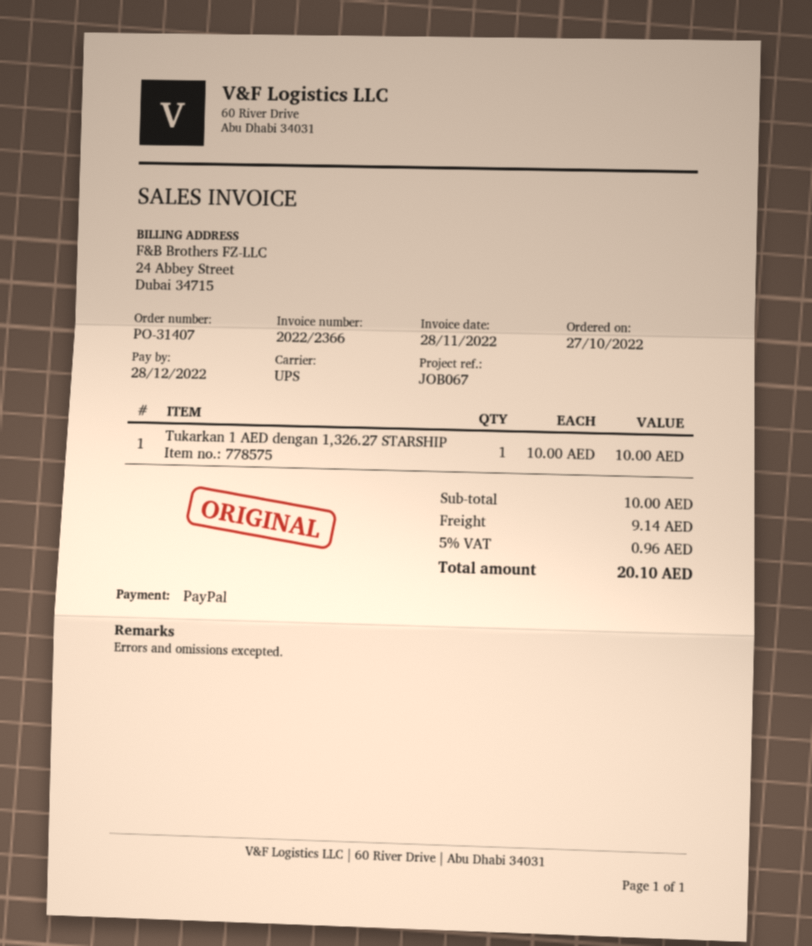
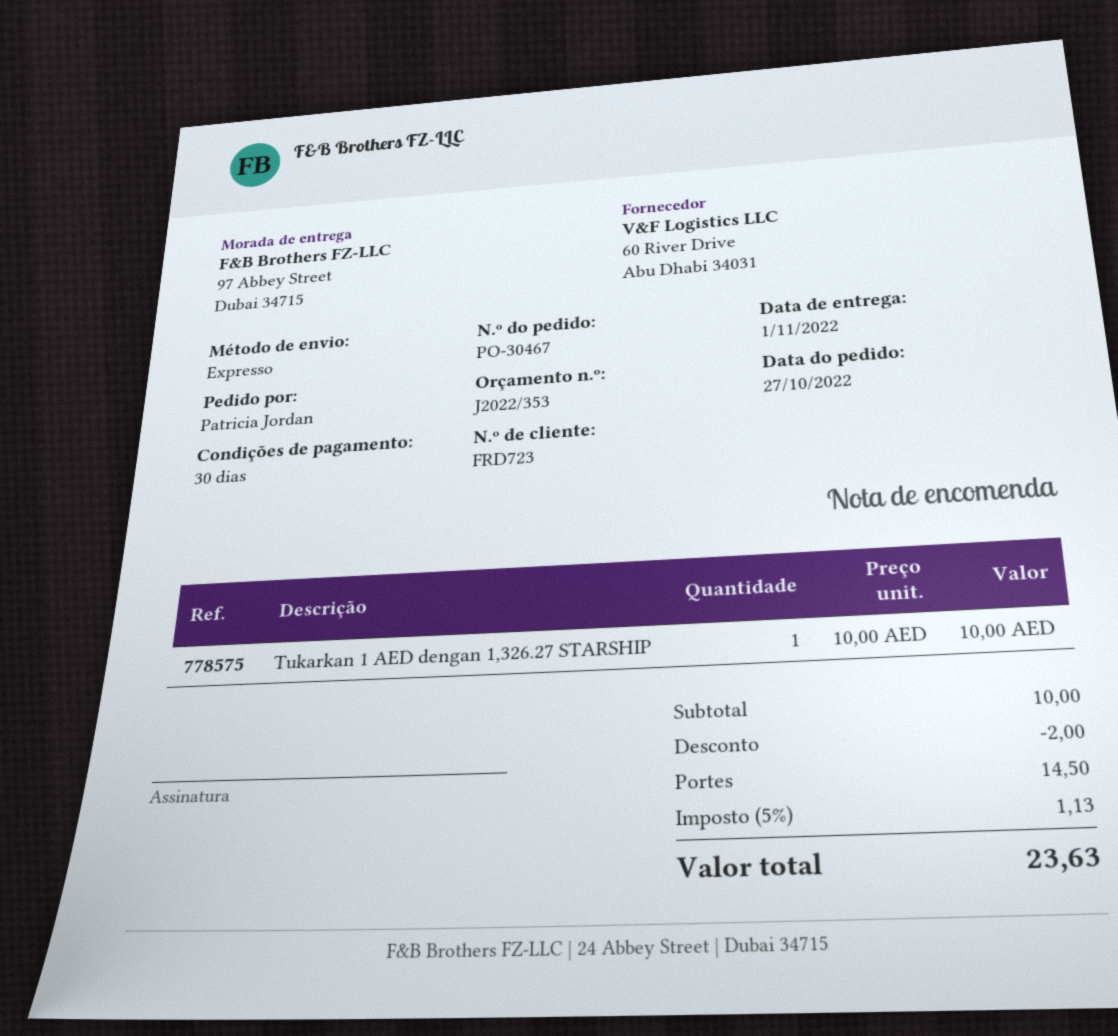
order number: PO-31407 -> PO-30467
shipping method: UPS -> express
discount: none -> 2.00
shipping: 9.14 -> 14.50
tax: 5% = 0.96 -> 5% = 1.13
total: 20.10 -> 23.63

